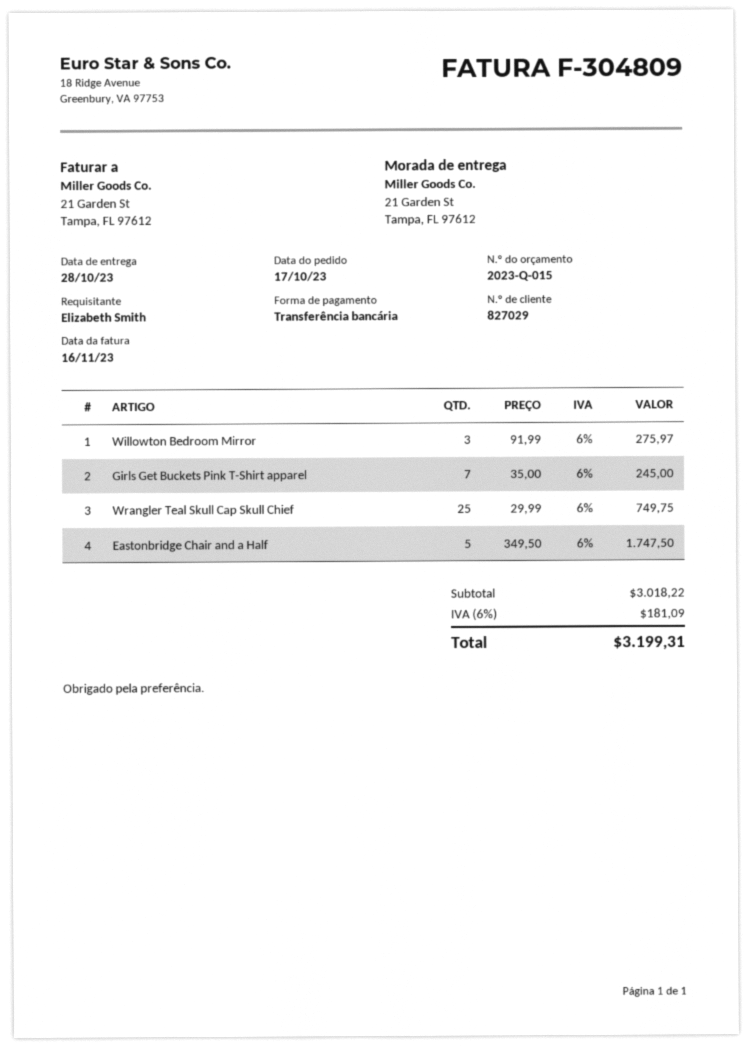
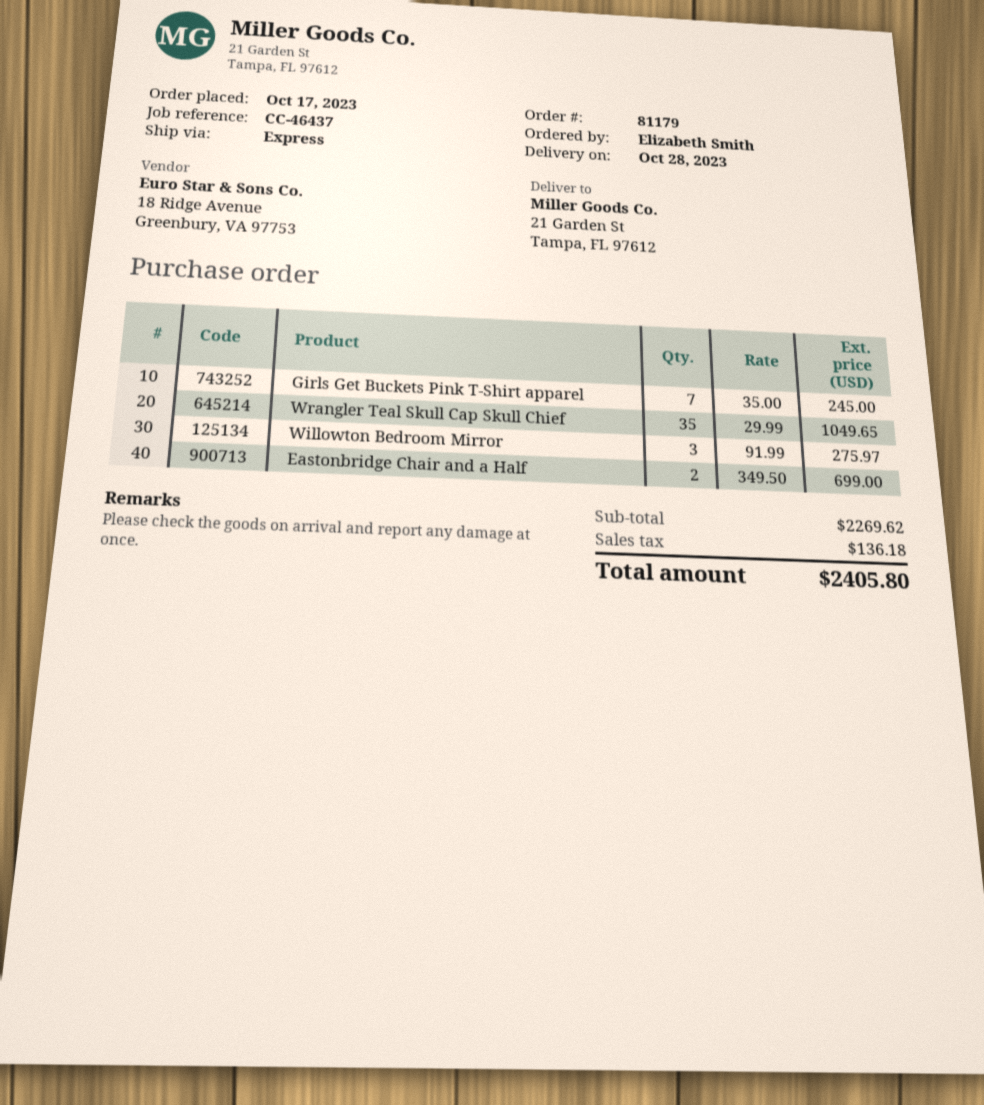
Wrangler Teal Skull Cap Skull Chief: 25 x 29.99 = 749.75 -> 35 x 29.99 = 1049.65
Eastonbridge Chair and a Half: 5 x 349.50 = 1747.50 -> 2 x 349.50 = 699.00
subtotal: 3018.22 -> 2269.62
tax: 181.09 -> 136.18
total: 3199.31 -> 2405.80

